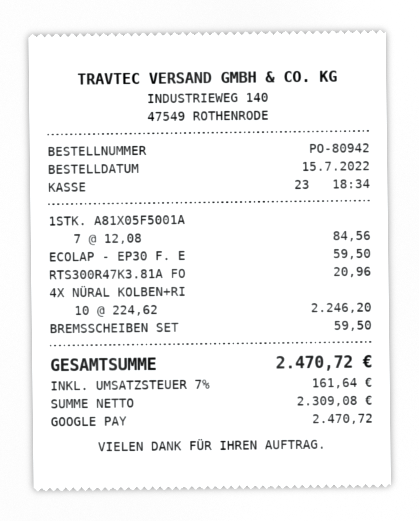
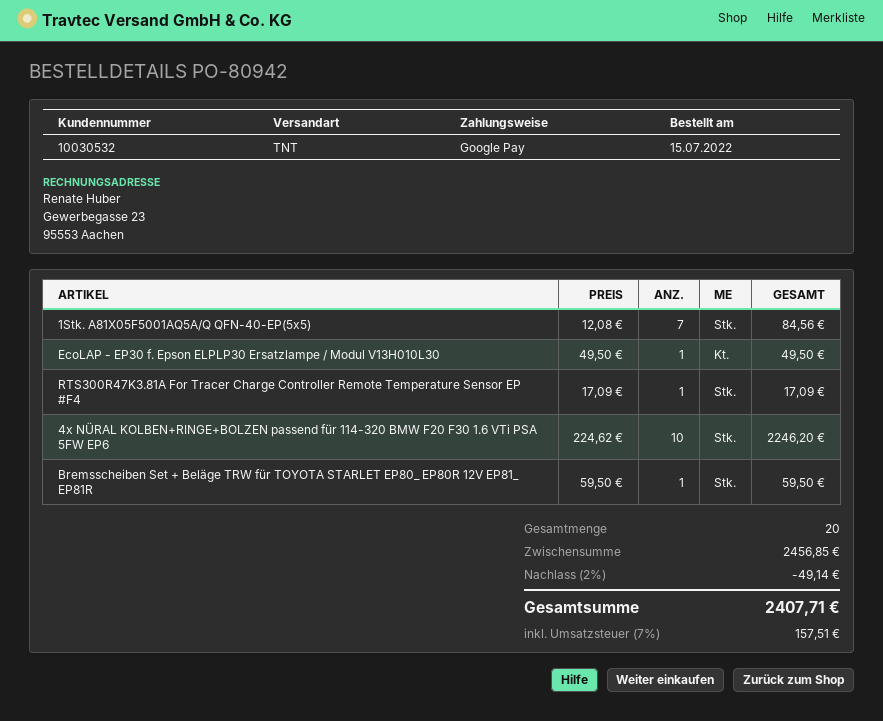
ECOLAP - EP30 F. E: 1 x 59.50 = 59.50 -> 1 x 49.50 = 49.50
RTS300R47K3.81A FO: 1 x 20.96 = 20.96 -> 1 x 17.09 = 17.09
discount: none -> 2% = 49.14
tax: 7% = 161.64 -> 7% = 157.51
total: 2470.72 -> 2407.71

